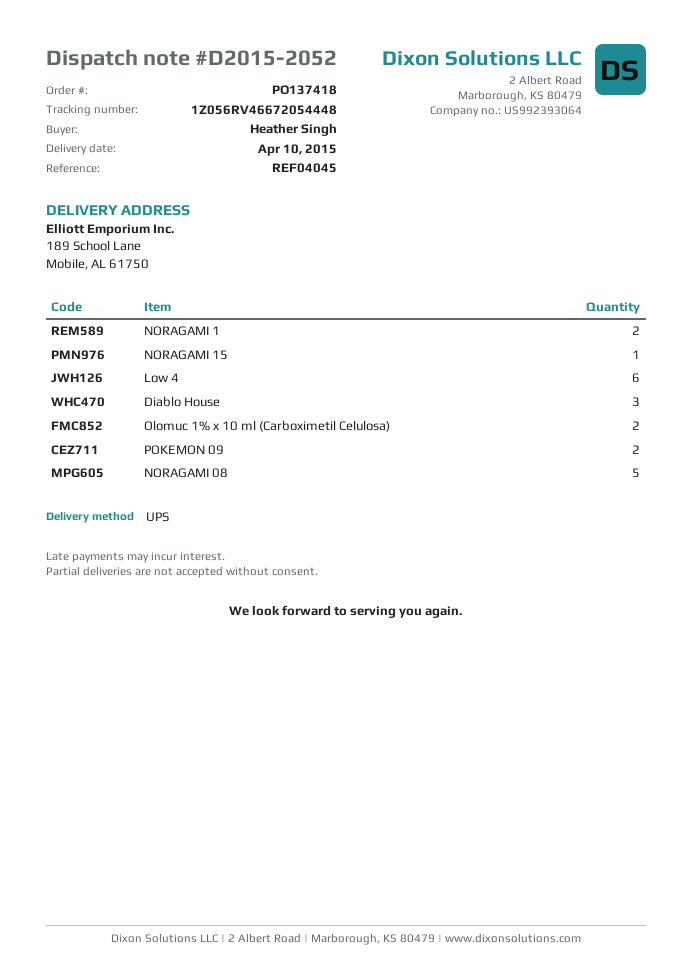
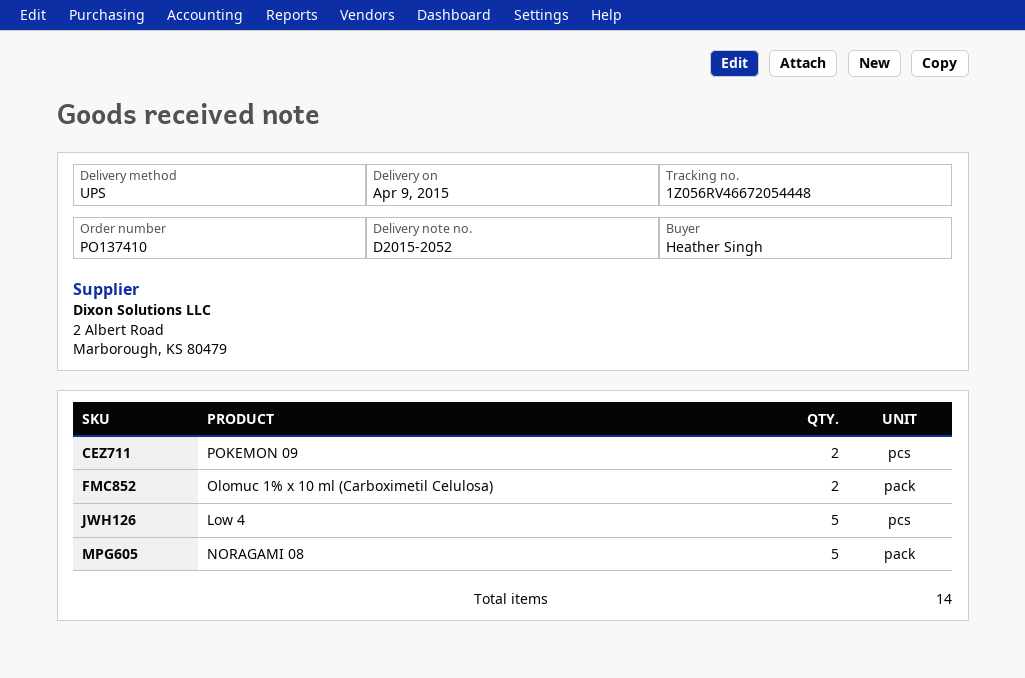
order number: PO137418 -> PO137410
delivery date: 2015-04-10 -> 2015-04-09
NORAGAMI 1: 2 -> none
NORAGAMI 15: 1 -> none
Low 4: 6 -> 5
Diablo House: 3 -> none

